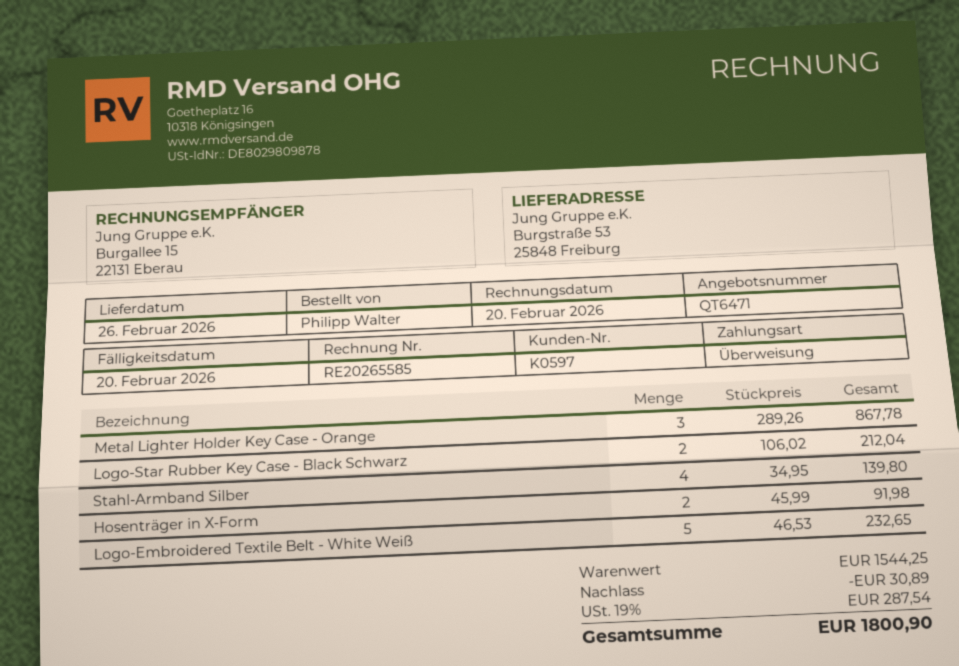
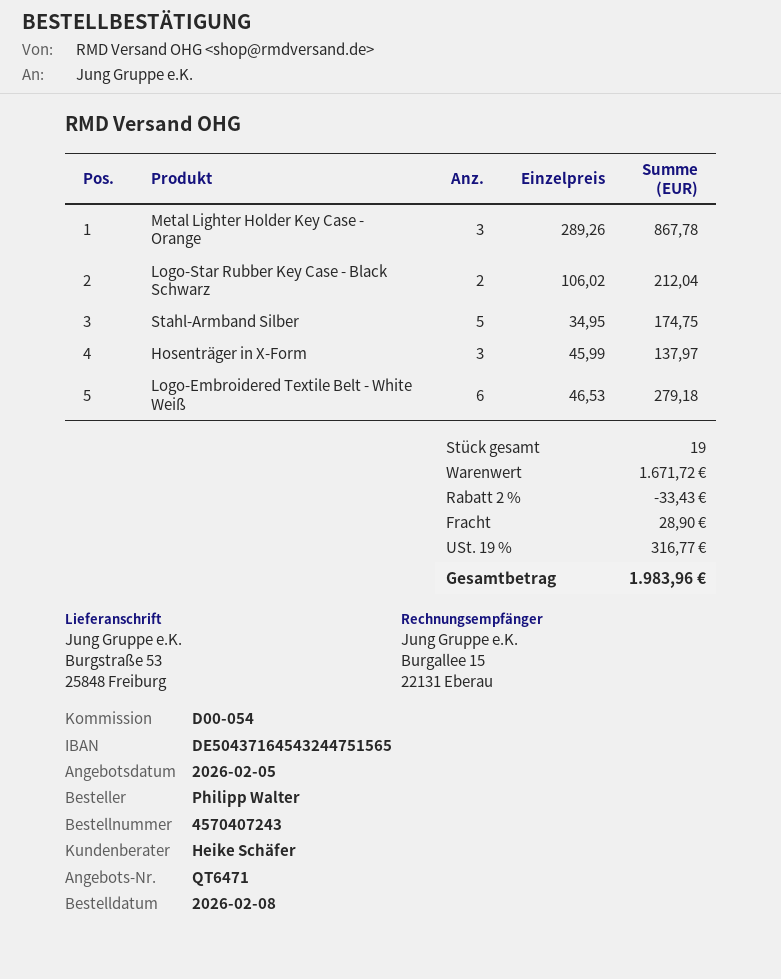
Stahl-Armband Silber: 4 x 34.95 = 139.80 -> 5 x 34.95 = 174.75
Hosenträger in X-Form: 2 x 45.99 = 91.98 -> 3 x 45.99 = 137.97
Logo-Embroidered Textile Belt - White Weiß: 5 x 46.53 = 232.65 -> 6 x 46.53 = 279.18
subtotal: 1544.25 -> 1671.72
discount: 30.89 -> 33.43
shipping: none -> 28.90
tax: 19% = 287.54 -> 19% = 316.77
total: 1800.90 -> 1983.96

